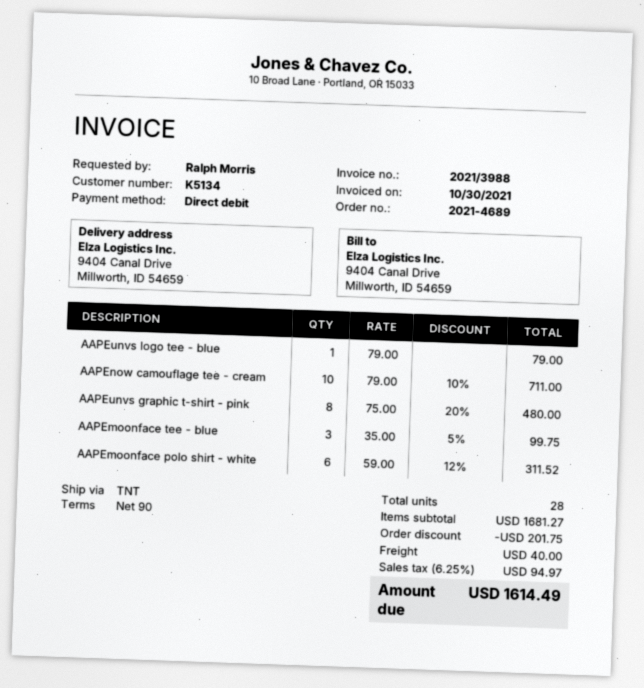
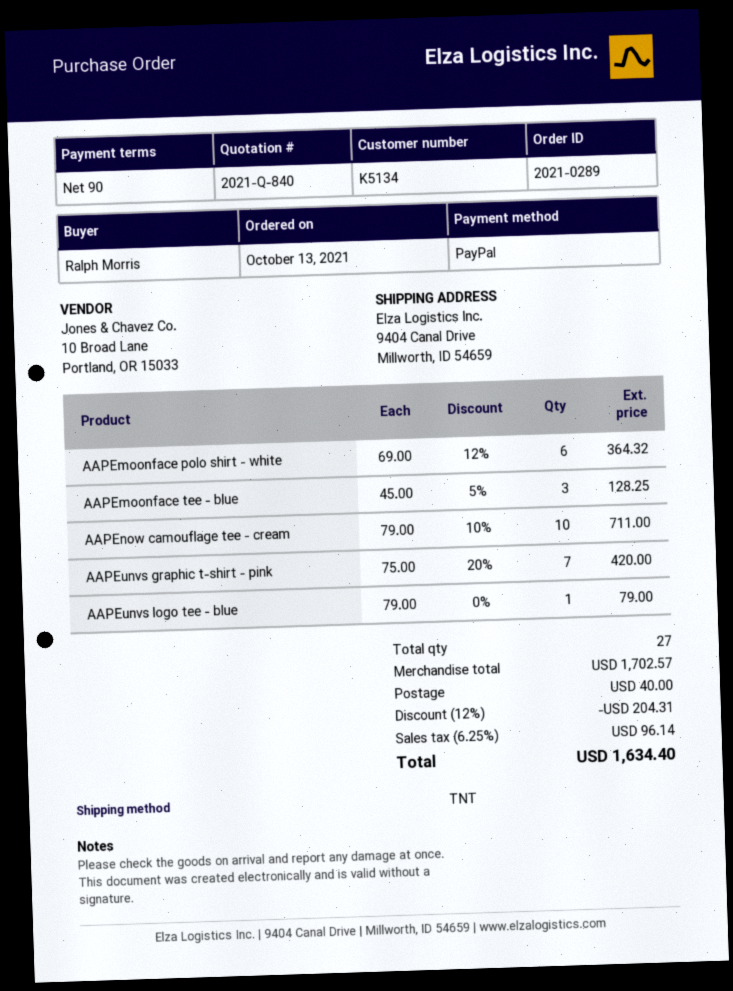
order number: 2021-4689 -> 2021-0289
payment method: direct debit -> PayPal
AAPEunvs graphic t-shirt - pink: 8 x 75.00 - 20% = 480.00 -> 7 x 75.00 - 20% = 420.00
AAPEmoonface tee - blue: 3 x 35.00 - 5% = 99.75 -> 3 x 45.00 - 5% = 128.25
AAPEmoonface polo shirt - white: 6 x 59.00 - 12% = 311.52 -> 6 x 69.00 - 12% = 364.32
total quantity: 28 -> 27
subtotal: 1681.27 -> 1702.57
discount: 201.75 -> 204.31
tax: 6.25% = 94.97 -> 6.25% = 96.14
total: 1614.49 -> 1634.40

